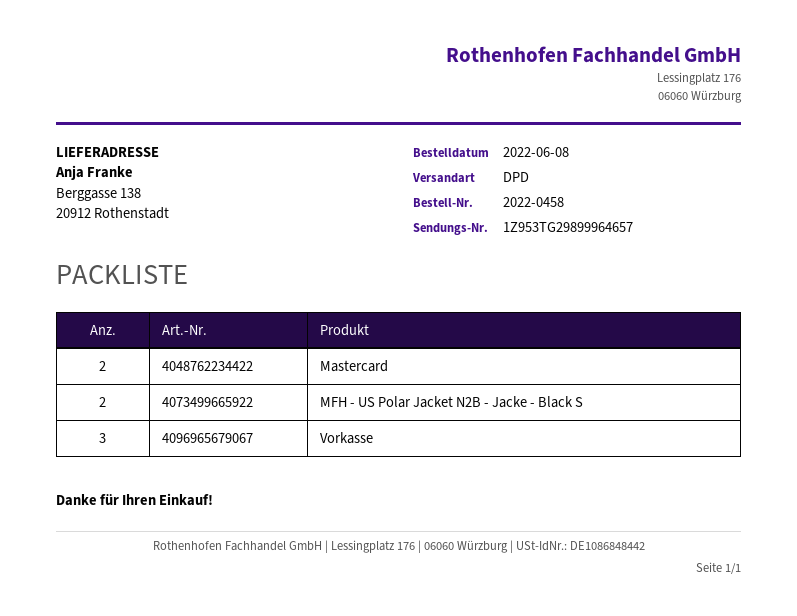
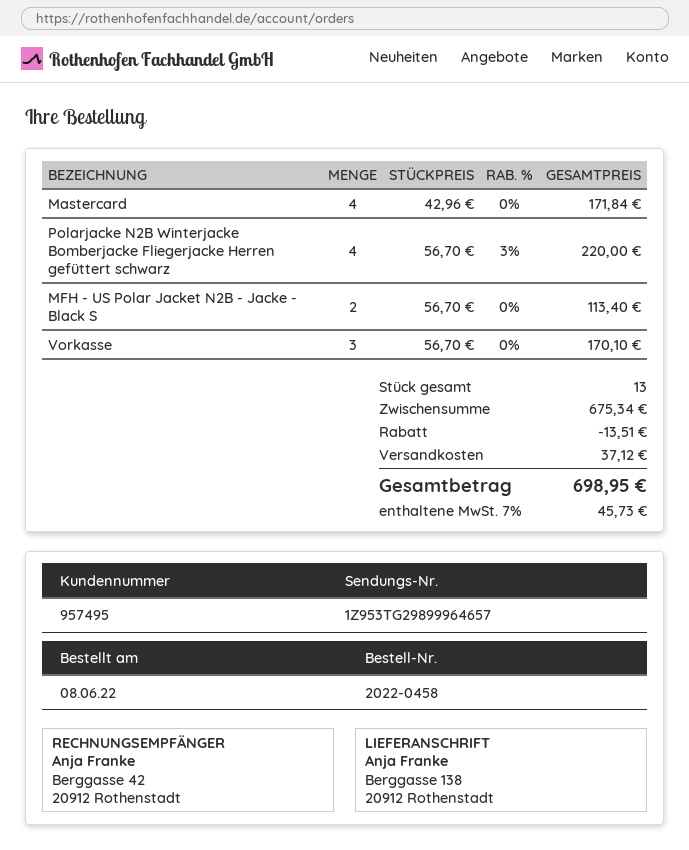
Mastercard: 2 -> 4
Polarjacke N2B Winterjacke Bomberjacke Fliegerjacke Herren gefüttert schwarz: none -> 4

